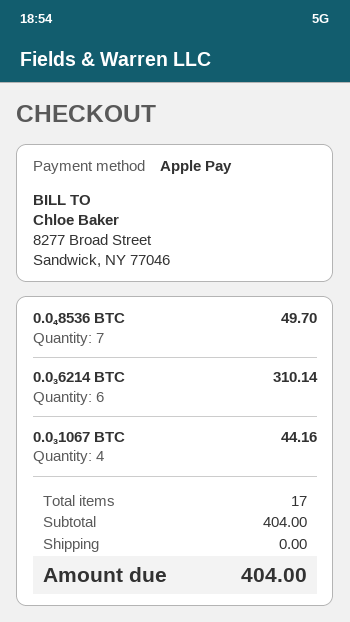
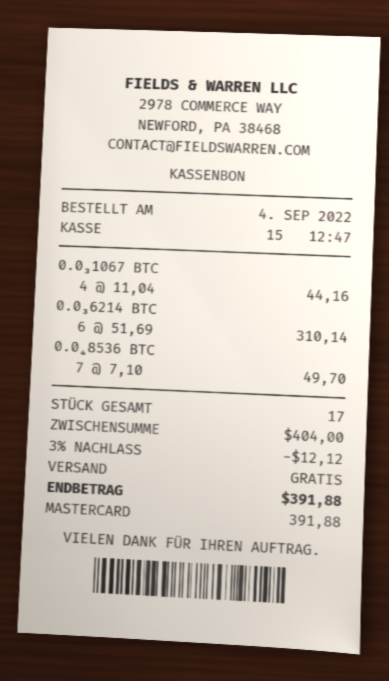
payment method: Apple Pay -> Mastercard
discount: none -> 3% = 12.12
total: 404.00 -> 391.88

